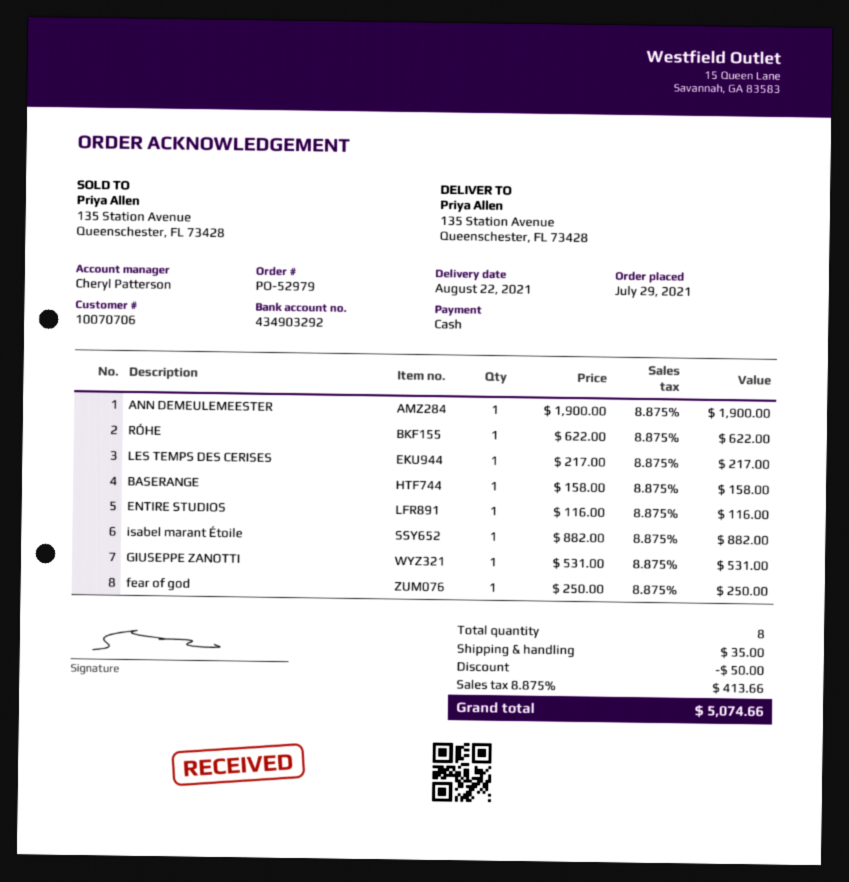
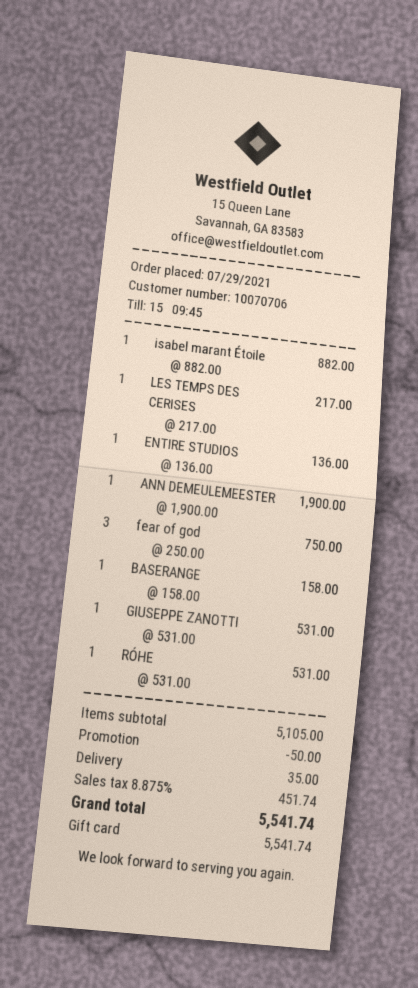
payment method: cash -> gift card
RÓHE: 1 x 622.00 = 622.00 -> 1 x 531.00 = 531.00
ENTIRE STUDIOS: 1 x 116.00 = 116.00 -> 1 x 136.00 = 136.00
fear of god: 1 x 250.00 = 250.00 -> 3 x 250.00 = 750.00
tax: 8.875% = 413.66 -> 8.875% = 451.74
total: 5074.66 -> 5541.74

